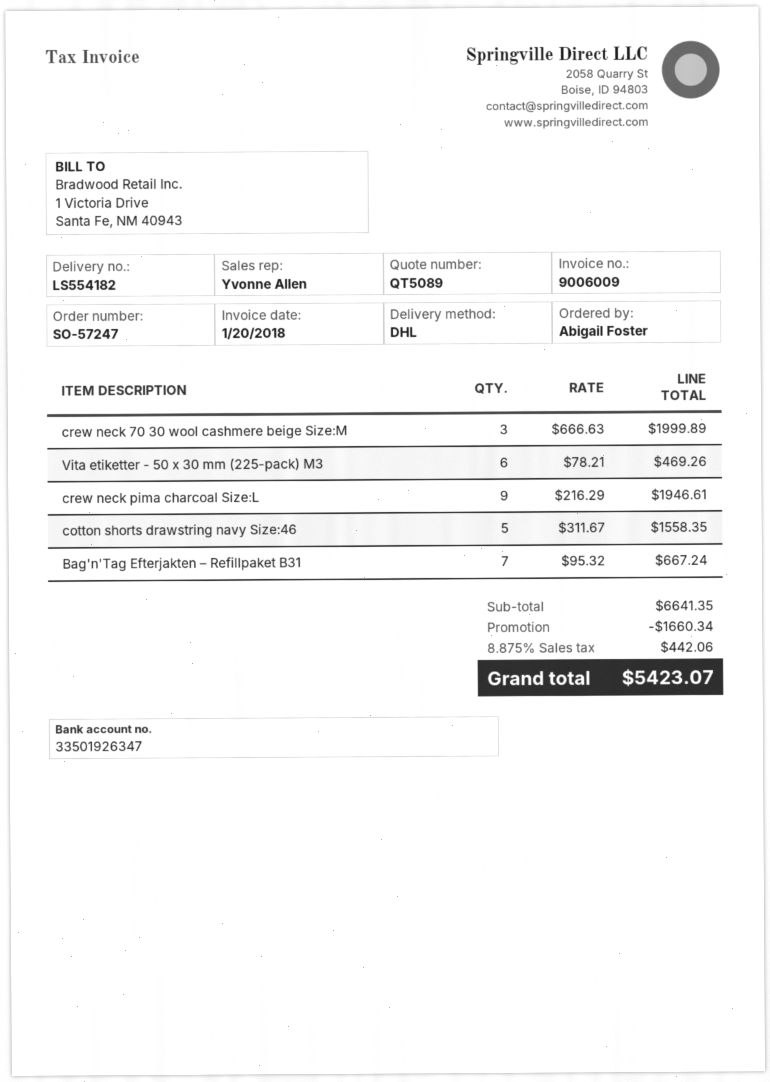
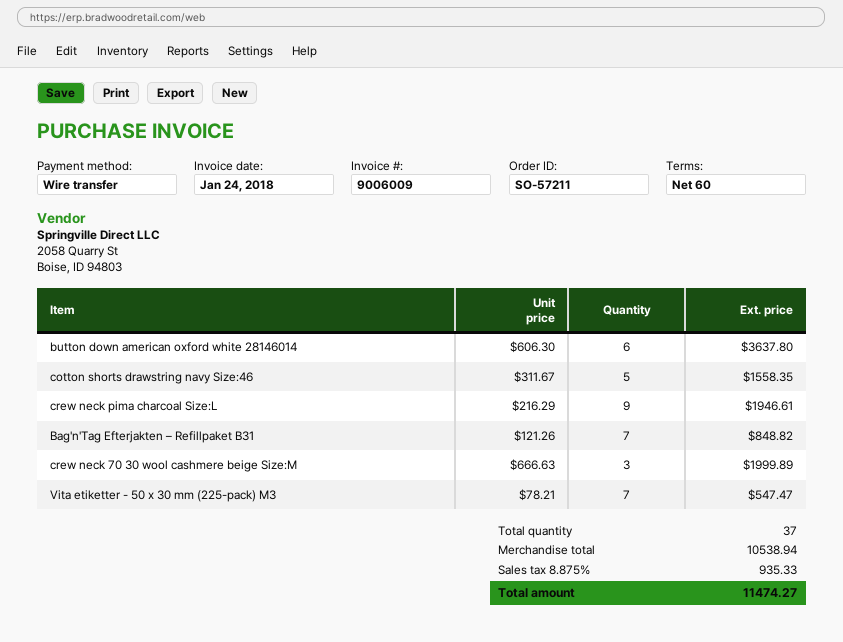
order number: SO-57247 -> SO-57211
invoice date: 2018-01-20 -> 2018-01-24
Vita etiketter - 50 x 30 mm (225-pack) M3: 6 x 78.21 = 469.26 -> 7 x 78.21 = 547.47
Bag'n'Tag Efterjakten – Refillpaket B31: 7 x 95.32 = 667.24 -> 7 x 121.26 = 848.82
button down american oxford white 28146014: none -> 6 x 606.30 = 3637.80
subtotal: 6641.35 -> 10538.94
discount: 1660.34 -> none
tax: 8.875% = 442.06 -> 8.875% = 935.33
total: 5423.07 -> 11474.27

